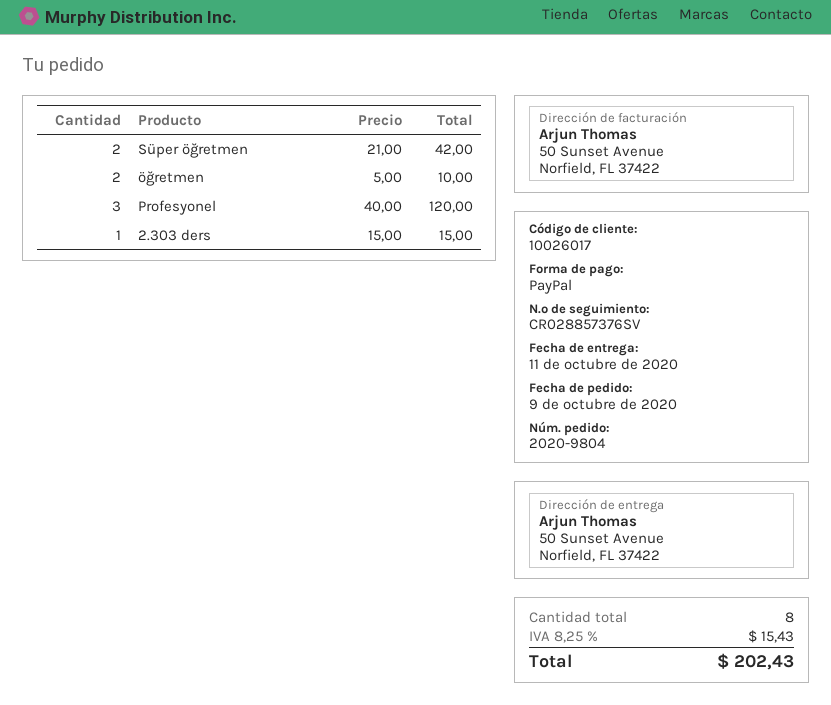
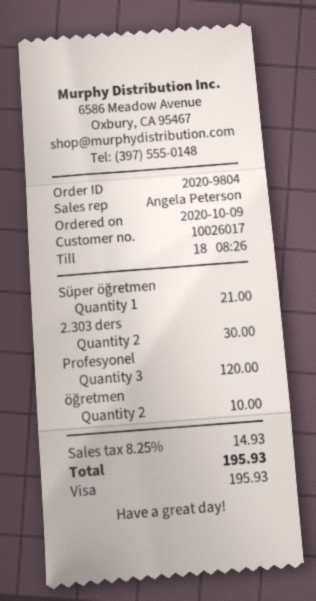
payment method: PayPal -> Visa
Süper öğretmen: 2 for 42.00 -> 1 for 21.00
2.303 ders: 1 for 15.00 -> 2 for 30.00
tax: 8.25% = 15.43 -> 8.25% = 14.93
total: 202.43 -> 195.93

